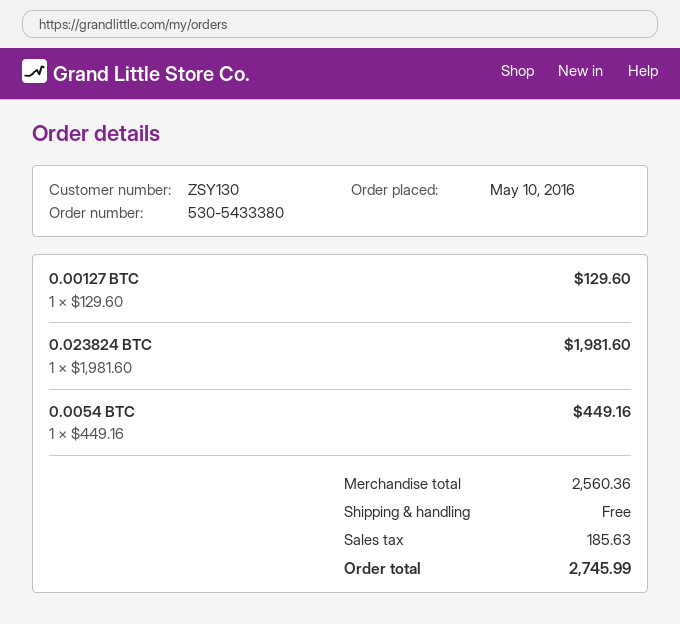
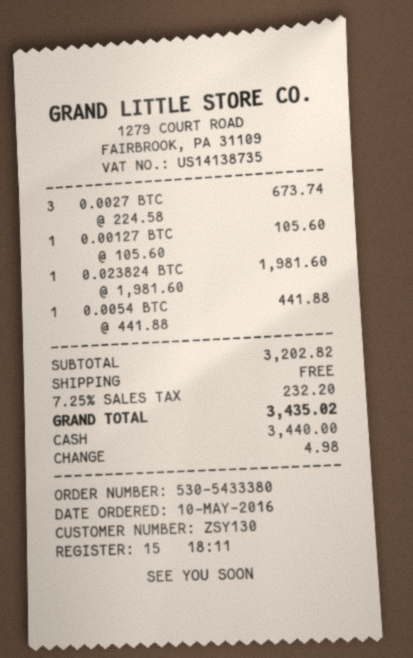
0.00127 BTC: 1 x 129.60 = 129.60 -> 1 x 105.60 = 105.60
0.0054 BTC: 1 x 449.16 = 449.16 -> 1 x 441.88 = 441.88
0.0027 BTC: none -> 3 x 224.58 = 673.74
subtotal: 2560.36 -> 3202.82
tax: 185.63 -> 232.20
total: 2745.99 -> 3435.02

